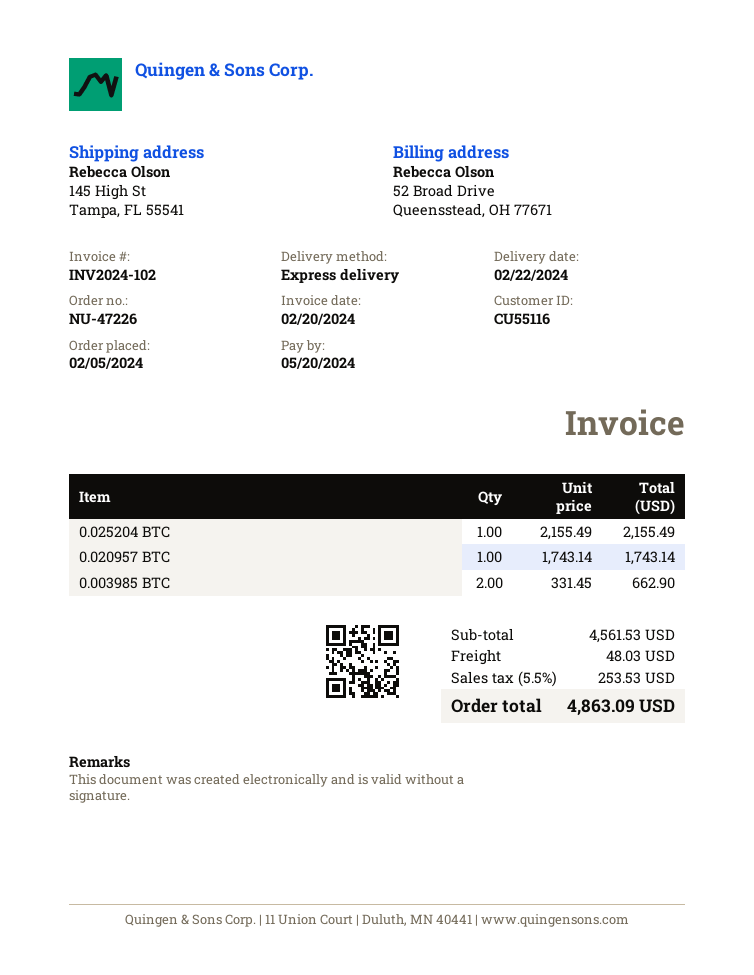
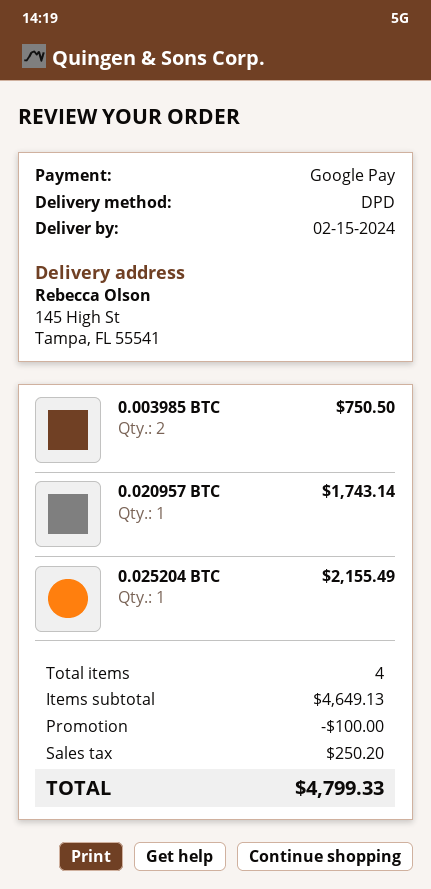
delivery date: 2024-02-22 -> 2024-02-15
shipping method: express -> DPD
0.003985 BTC: 2 for 662.90 -> 2 for 750.50
subtotal: 4561.53 -> 4649.13
discount: none -> 100.00
shipping: 48.03 -> none
tax: 253.53 -> 250.20
total: 4863.09 -> 4799.33

